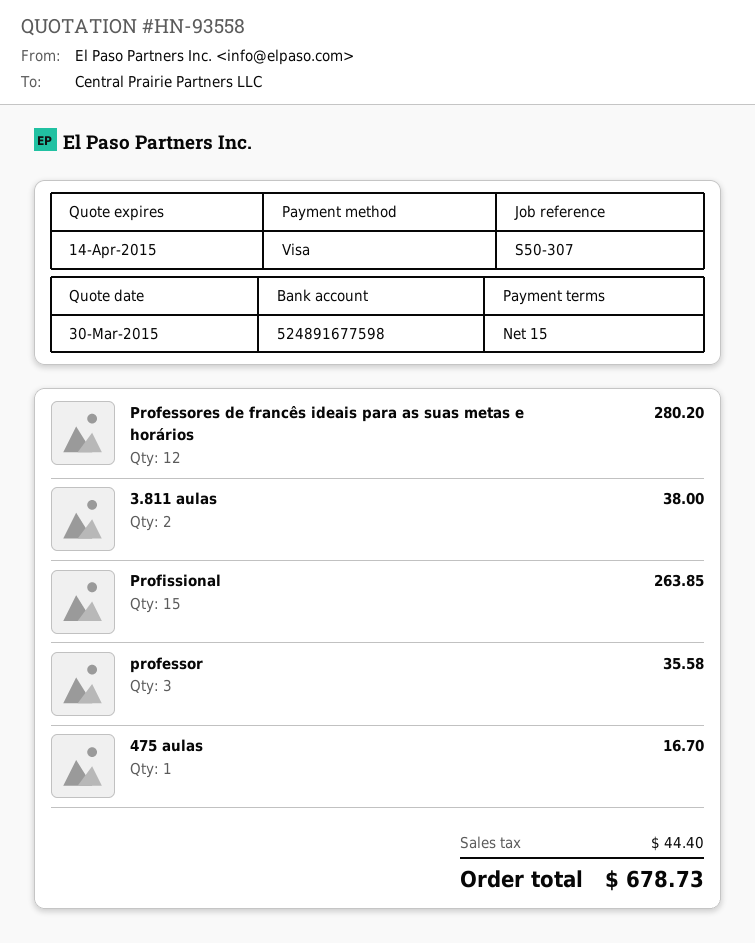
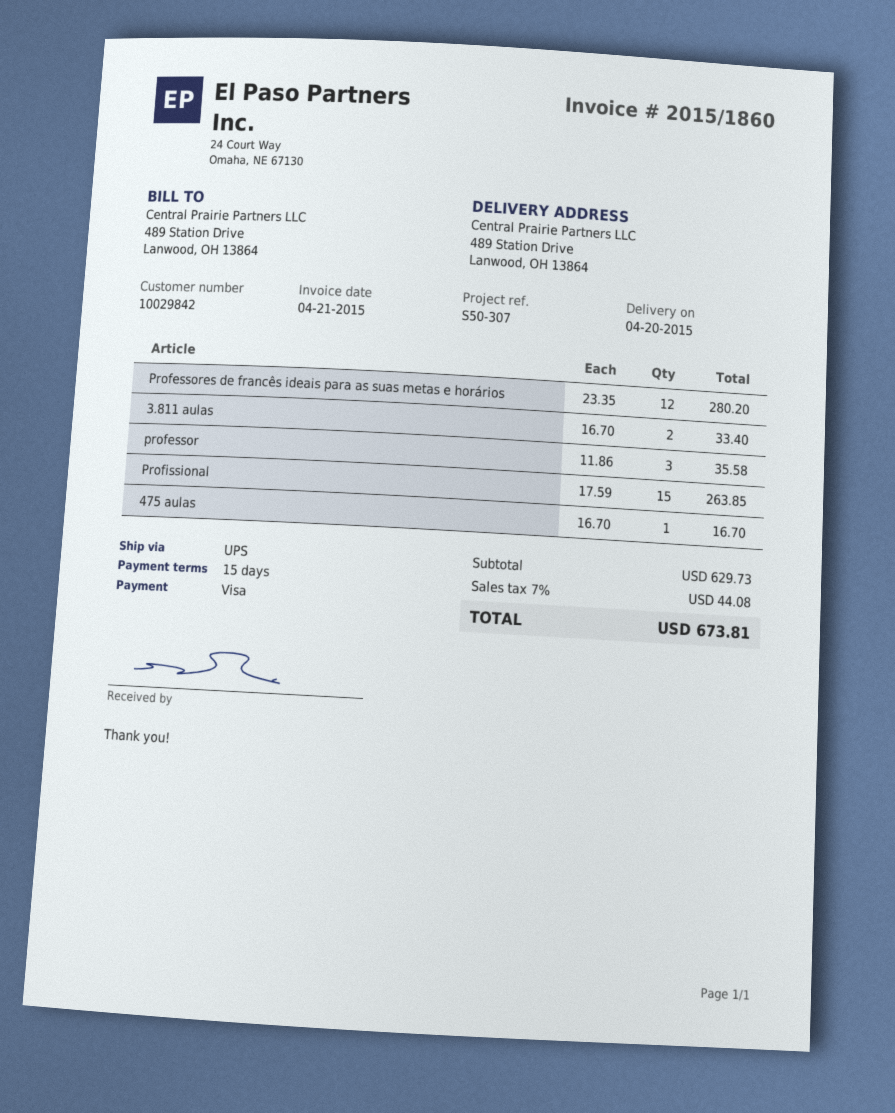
3.811 aulas: 2 for 38.00 -> 2 for 33.40
tax: 44.40 -> 44.08
total: 678.73 -> 673.81

